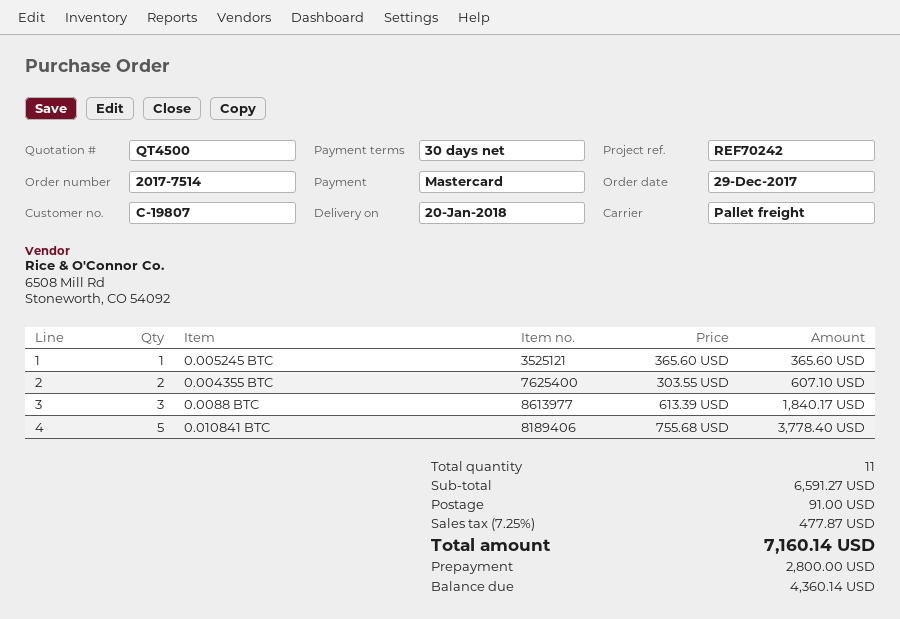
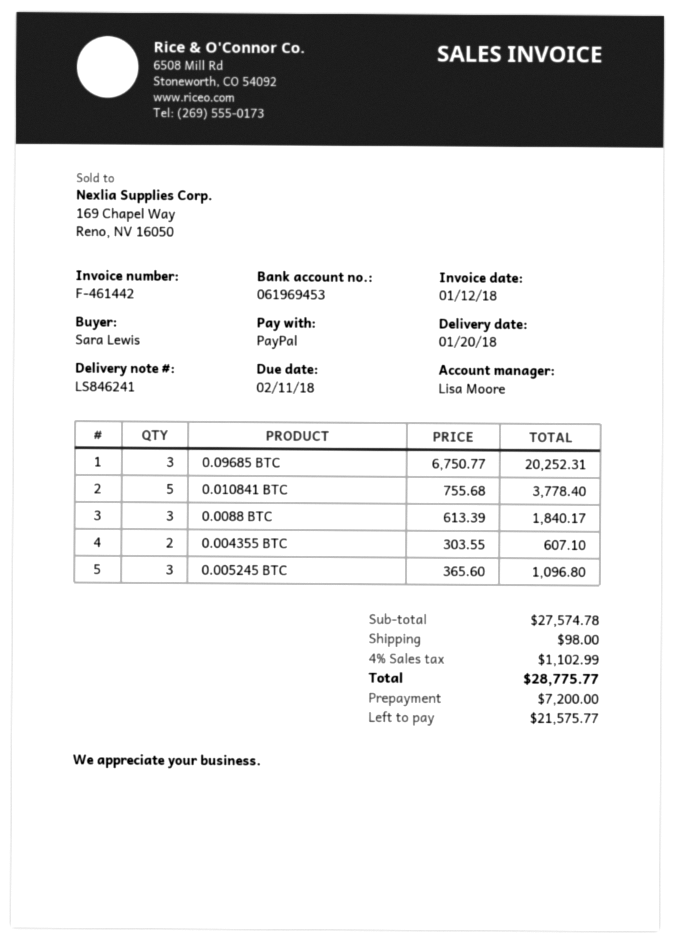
payment method: Mastercard -> PayPal
0.005245 BTC: 1 x 365.60 = 365.60 -> 3 x 365.60 = 1096.80
0.09685 BTC: none -> 3 x 6750.77 = 20252.31
subtotal: 6591.27 -> 27574.78
shipping: 91.00 -> 98.00
tax: 7.25% = 477.87 -> 4% = 1102.99
total: 7160.14 -> 28775.77
deposit: 2800.00 -> 7200.00
balance: 4360.14 -> 21575.77

